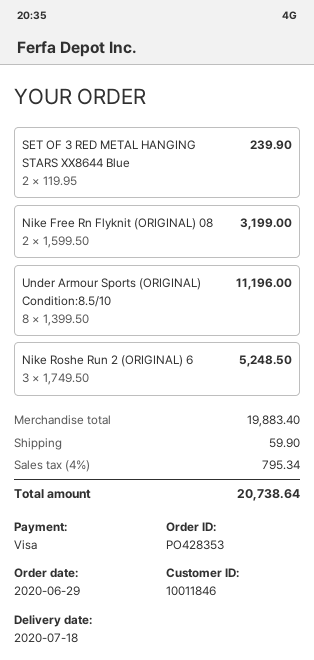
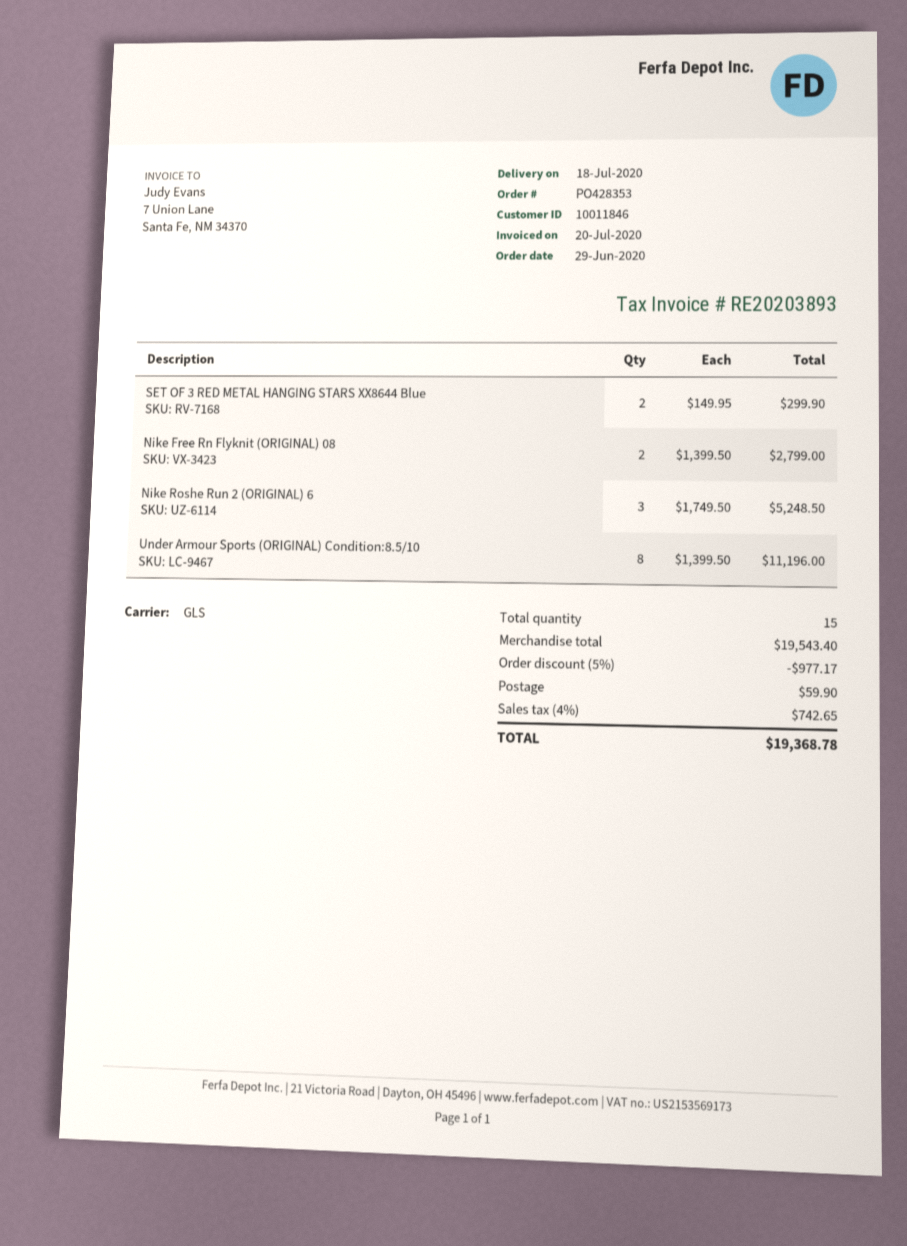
SET OF 3 RED METAL HANGING STARS XX8644 Blue: 2 x 119.95 = 239.90 -> 2 x 149.95 = 299.90
Nike Free Rn Flyknit (ORIGINAL) 08: 2 x 1599.50 = 3199.00 -> 2 x 1399.50 = 2799.00
subtotal: 19883.40 -> 19543.40
discount: none -> 5% = 977.17
tax: 4% = 795.34 -> 4% = 742.65
total: 20738.64 -> 19368.78

